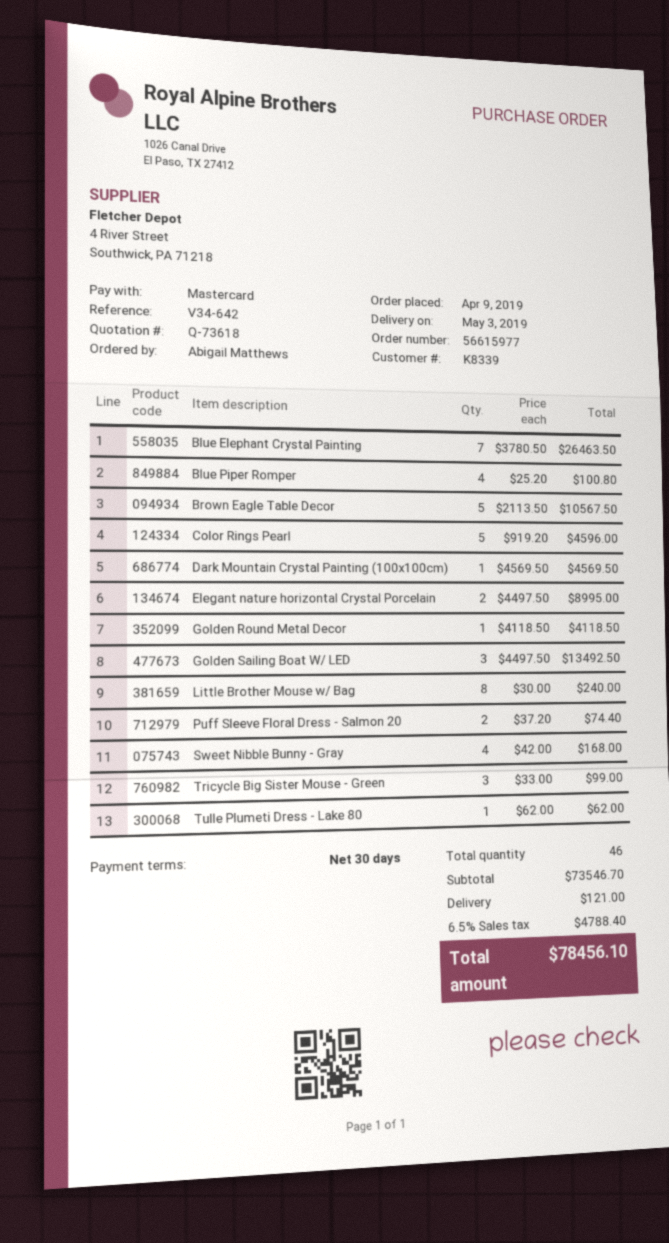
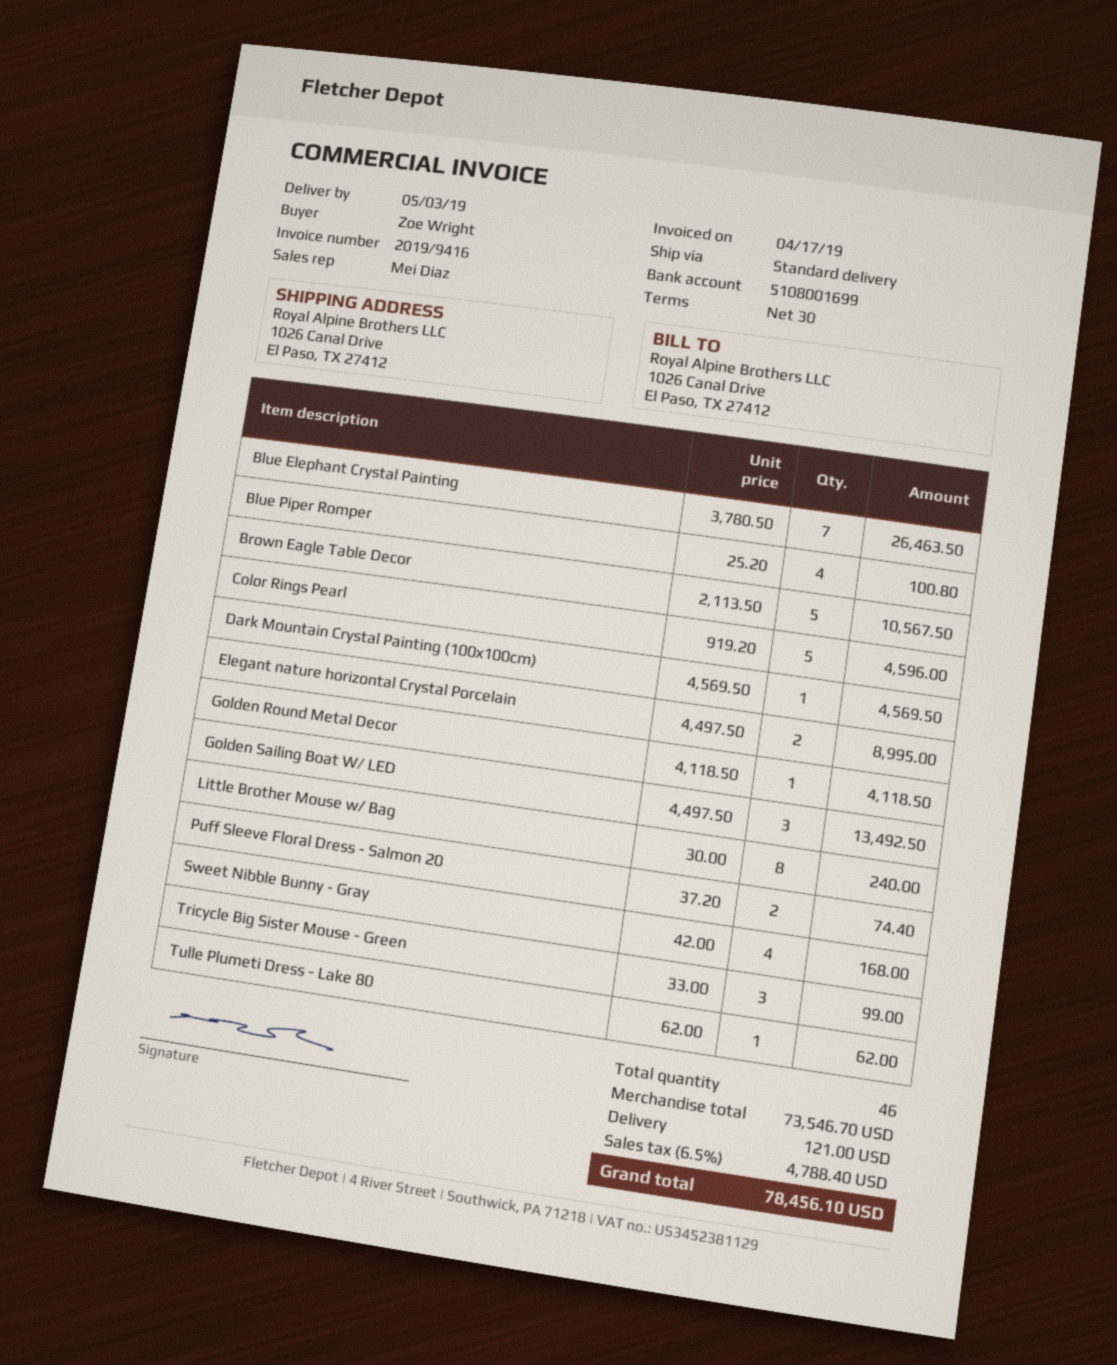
ordered by: Abigail Matthews -> Zoe Wright

